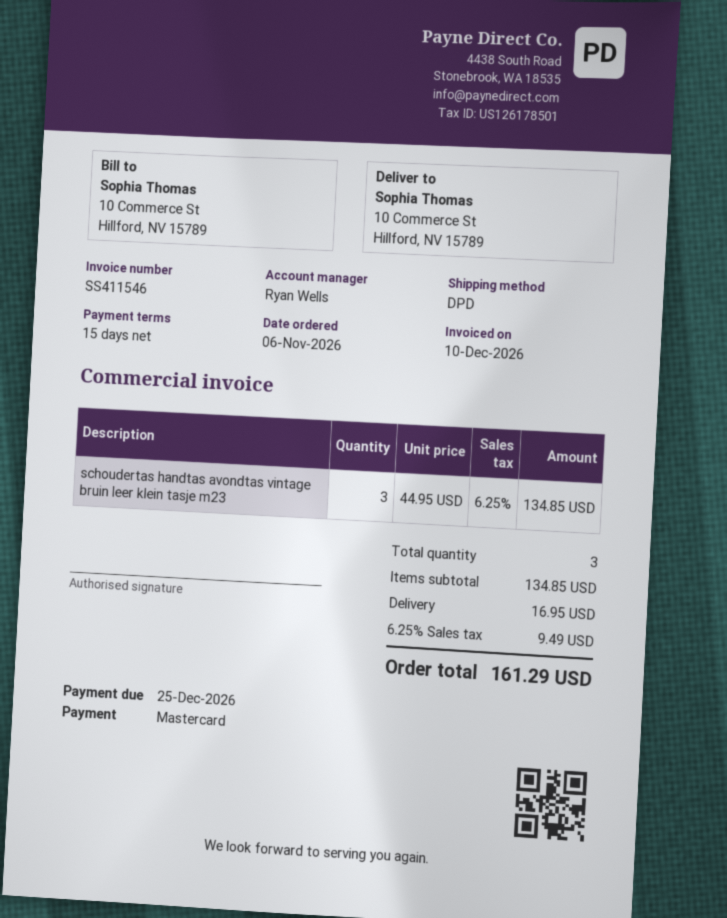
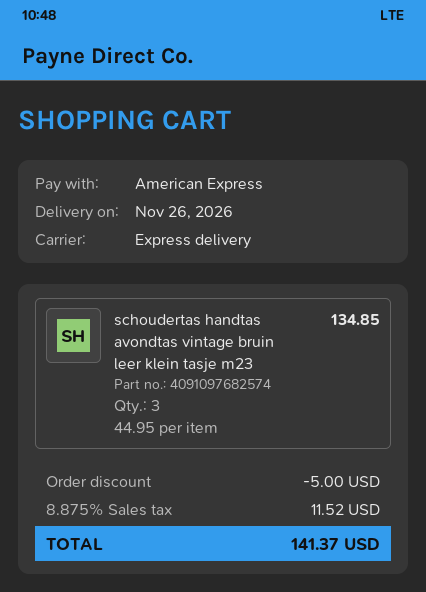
payment method: Mastercard -> American Express
shipping method: DPD -> express
discount: none -> 5.00
shipping: 16.95 -> none
tax: 6.25% = 9.49 -> 8.875% = 11.52
total: 161.29 -> 141.37

